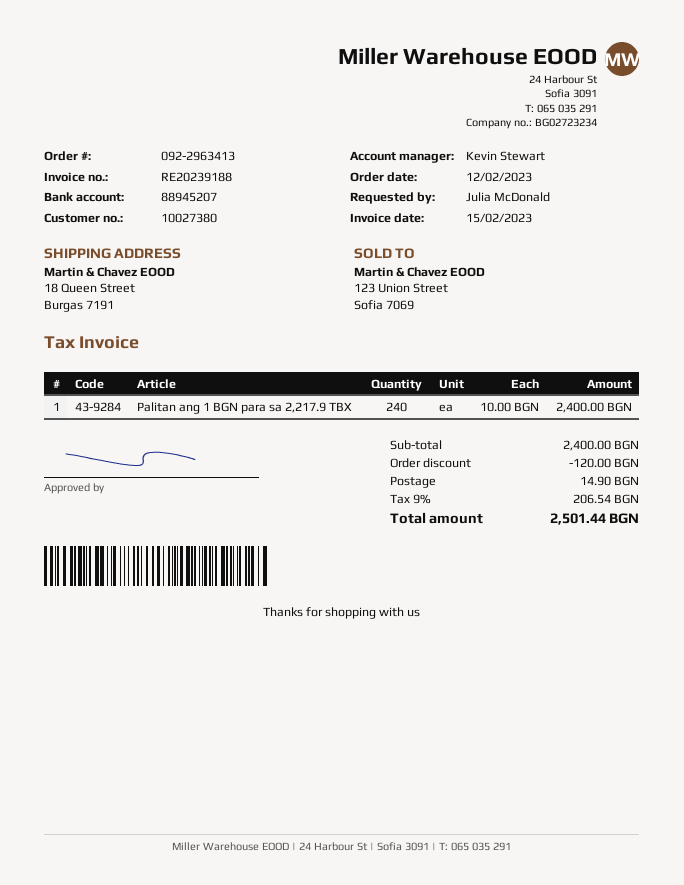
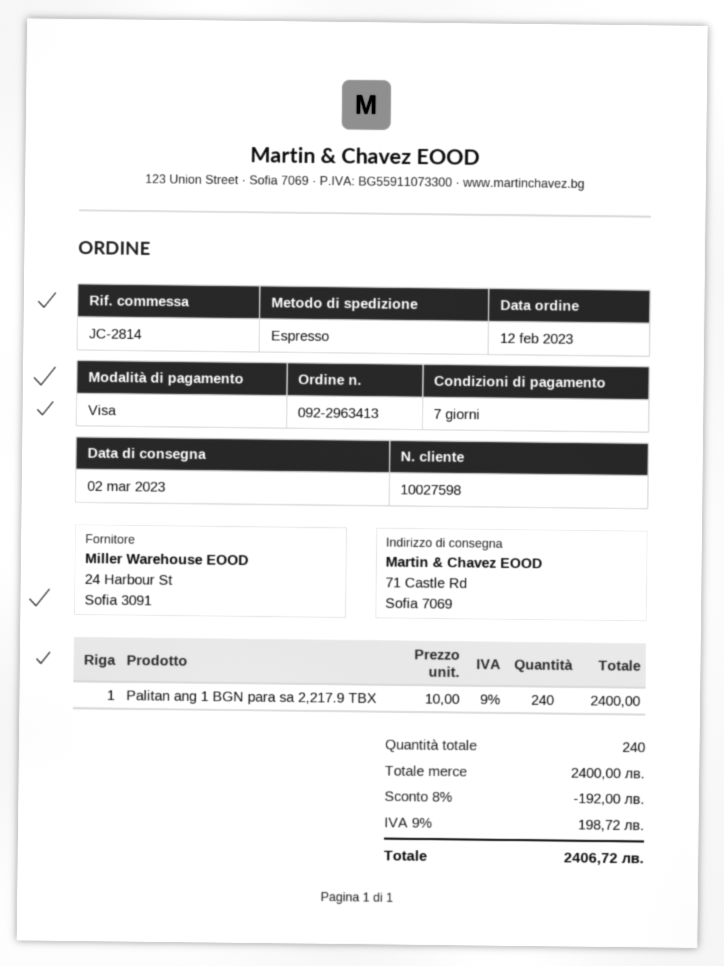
customer number: 10027380 -> 10027598
ship to: 18 Queen Street, Burgas 7191 -> 71 Castle Rd, Sofia 7069
discount: 120.00 -> 192.00
shipping: 14.90 -> none
tax: 9% = 206.54 -> 9% = 198.72
total: 2501.44 -> 2406.72

